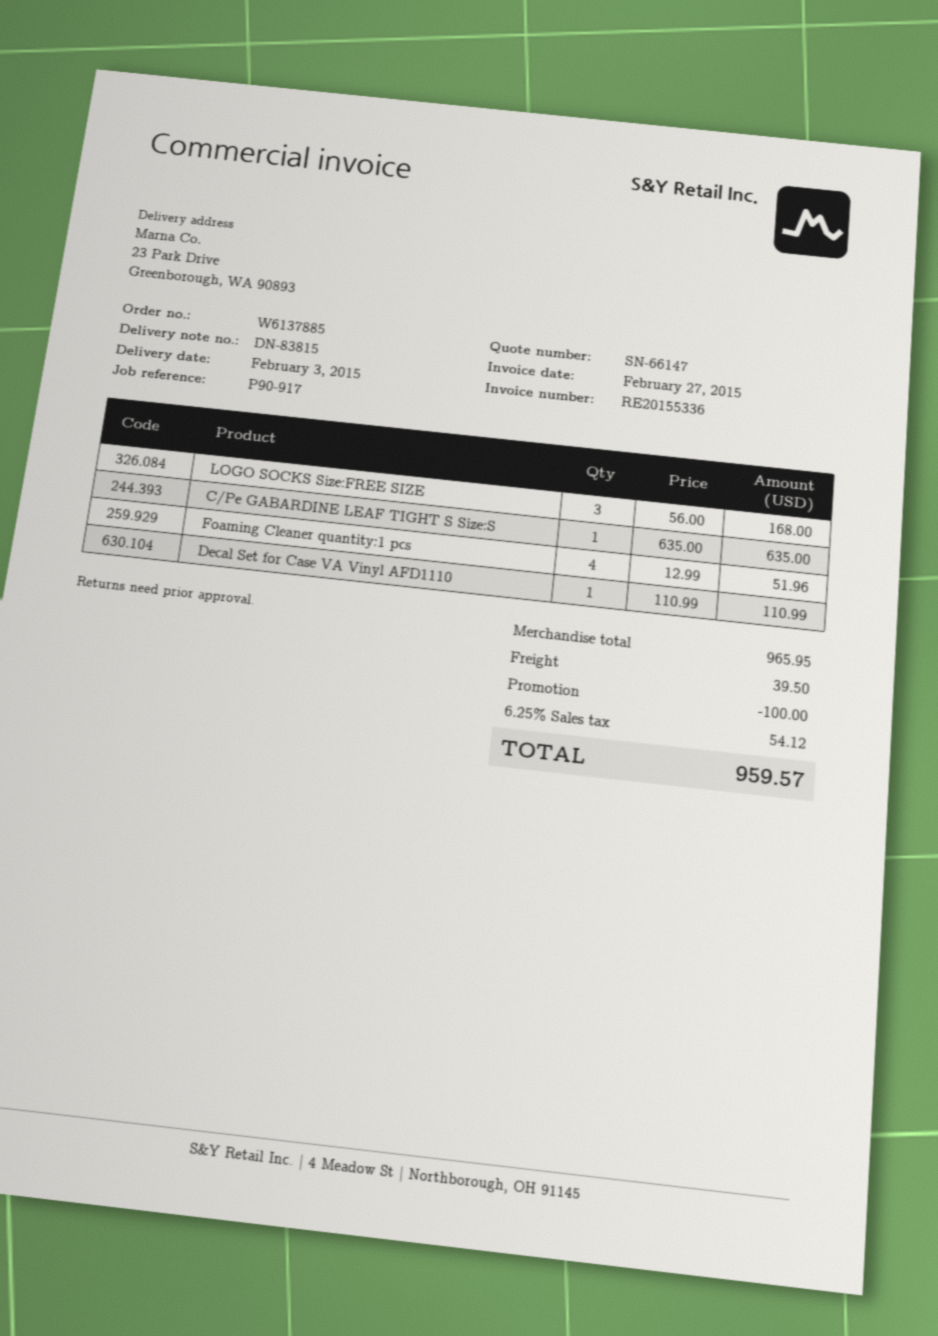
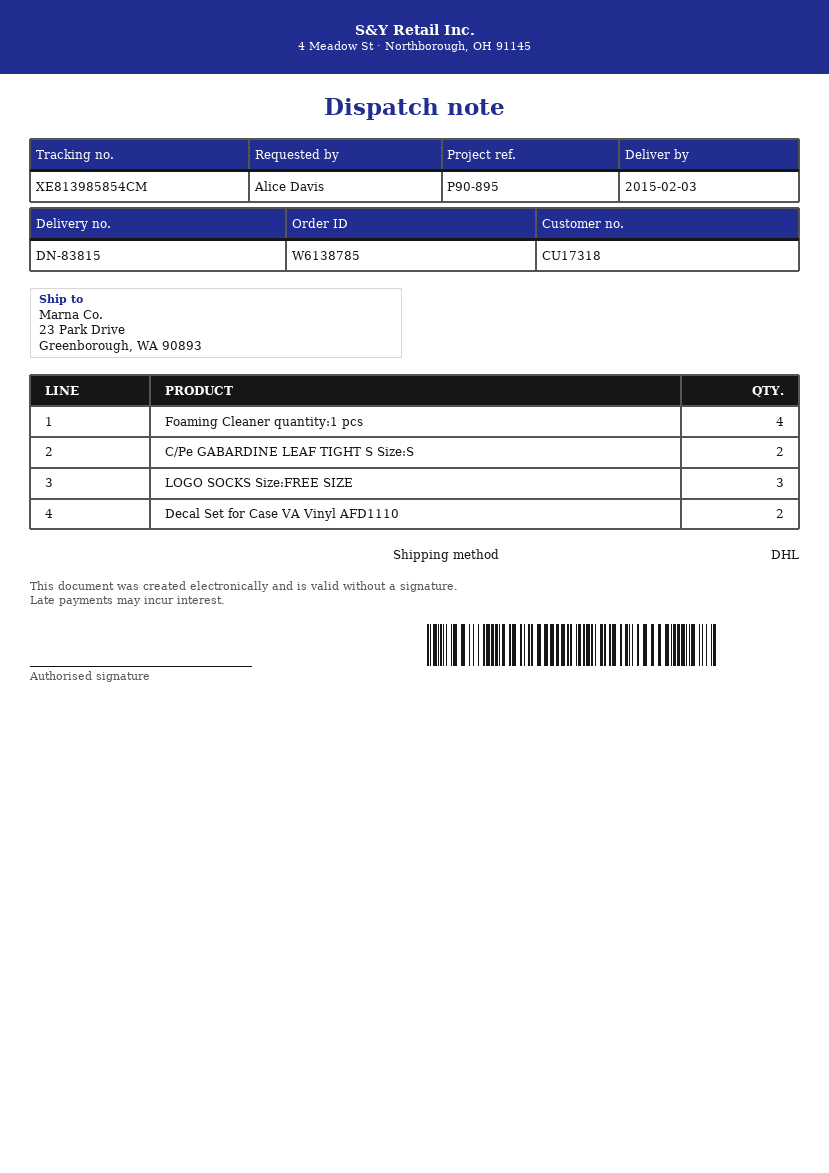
order number: W6137885 -> W6138785
reference: P90-917 -> P90-895
C/Pe GABARDINE LEAF TIGHT S Size:S: 1 -> 2
Decal Set for Case VA Vinyl AFD1110: 1 -> 2

